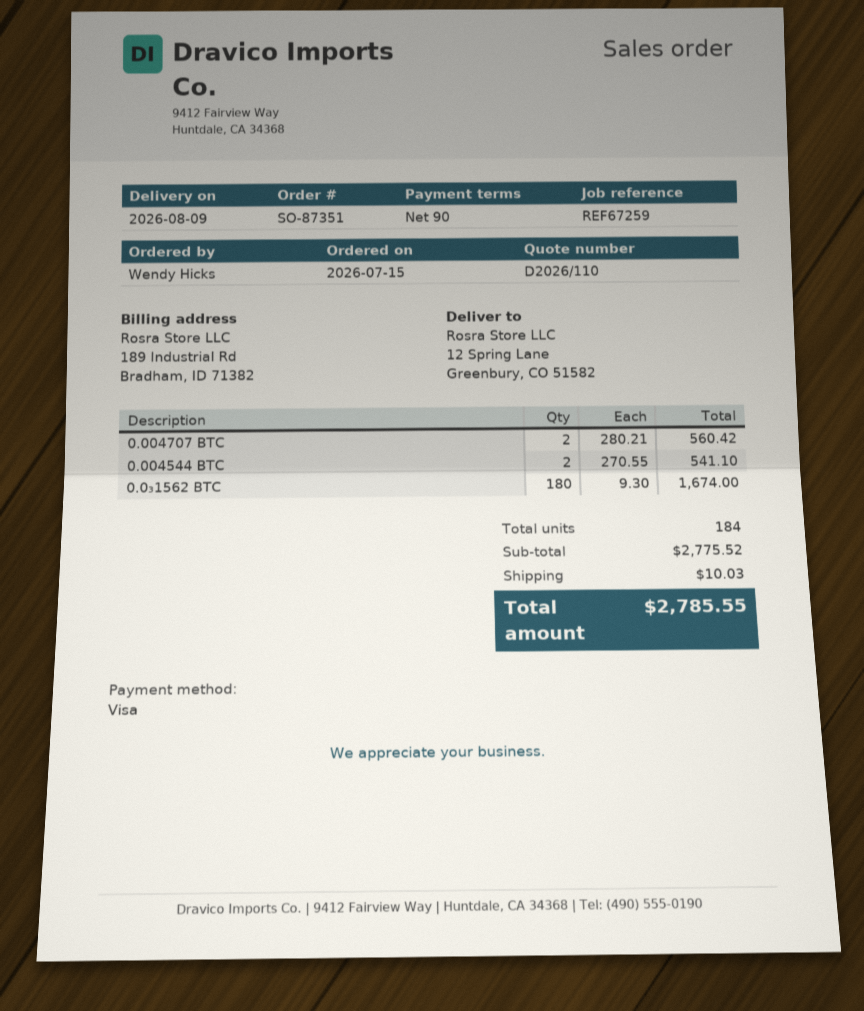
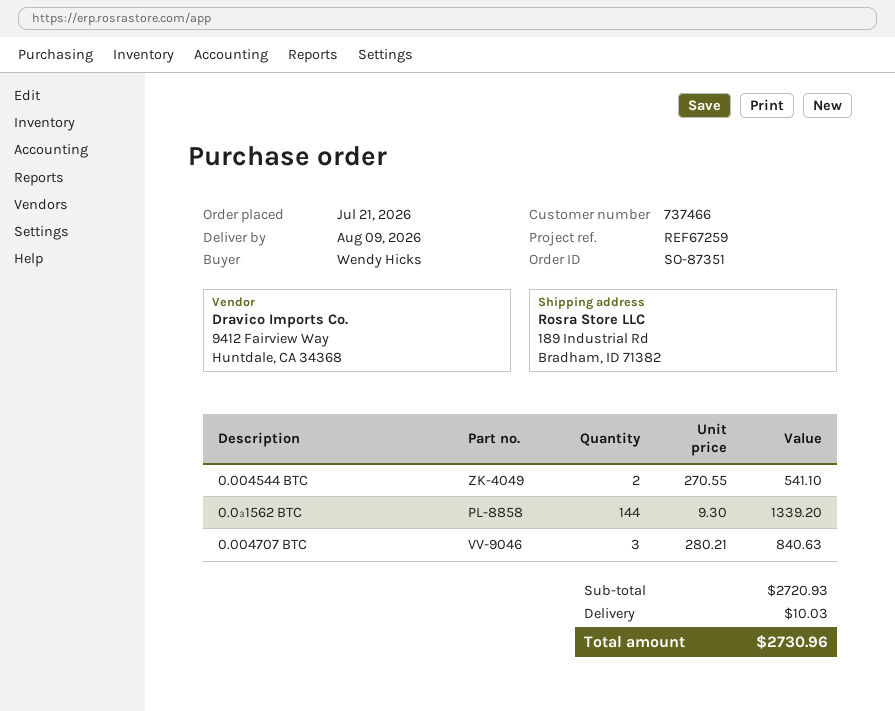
order date: 2026-07-15 -> 2026-07-21
ship to: 12 Spring Lane, Greenbury, CO 51582 -> 189 Industrial Rd, Bradham, ID 71382
0.004707 BTC: 2 x 280.21 = 560.42 -> 3 x 280.21 = 840.63
0.0₃1562 BTC: 180 x 9.30 = 1674.00 -> 144 x 9.30 = 1339.20
subtotal: 2775.52 -> 2720.93
total: 2785.55 -> 2730.96

